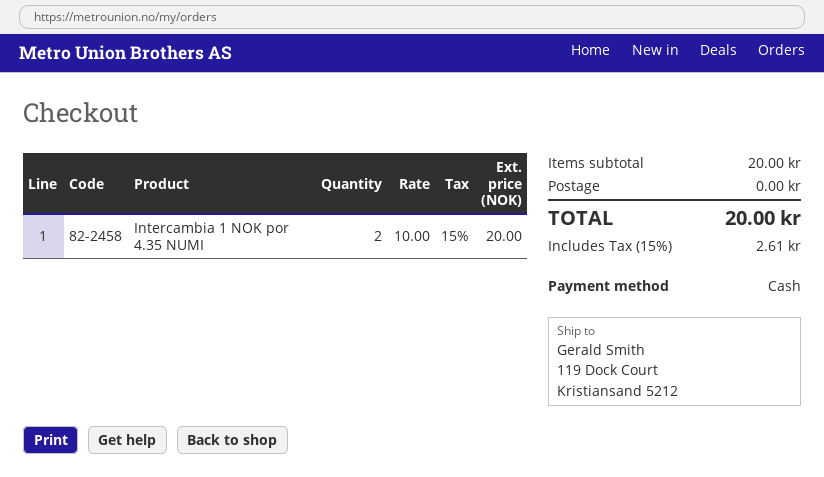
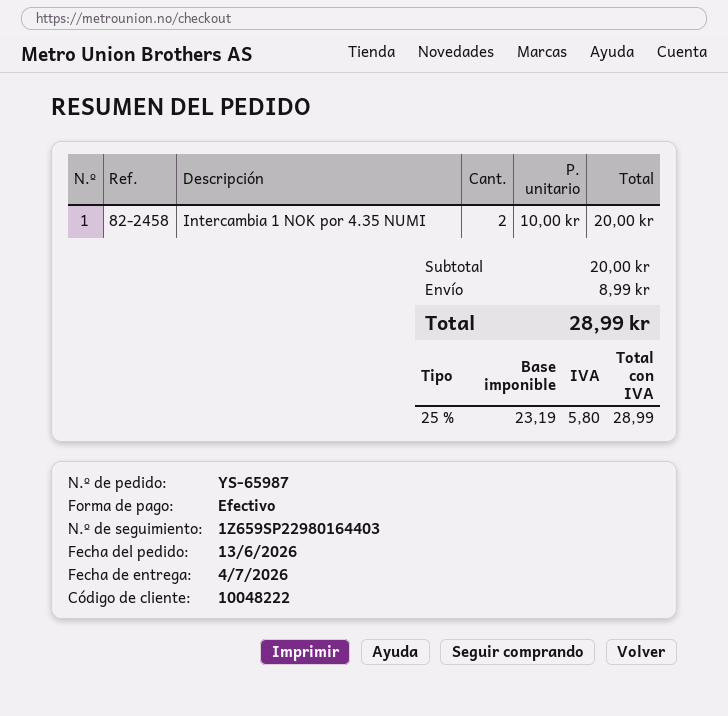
shipping: 0.00 -> 8.99
tax: 15% = 2.61 -> 25% = 5.80
total: 20.00 -> 28.99

